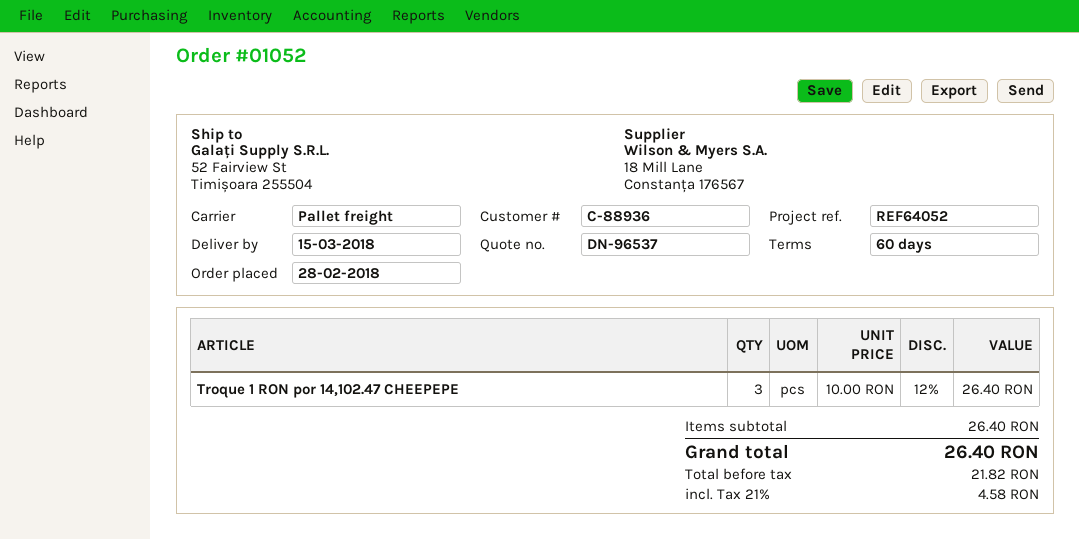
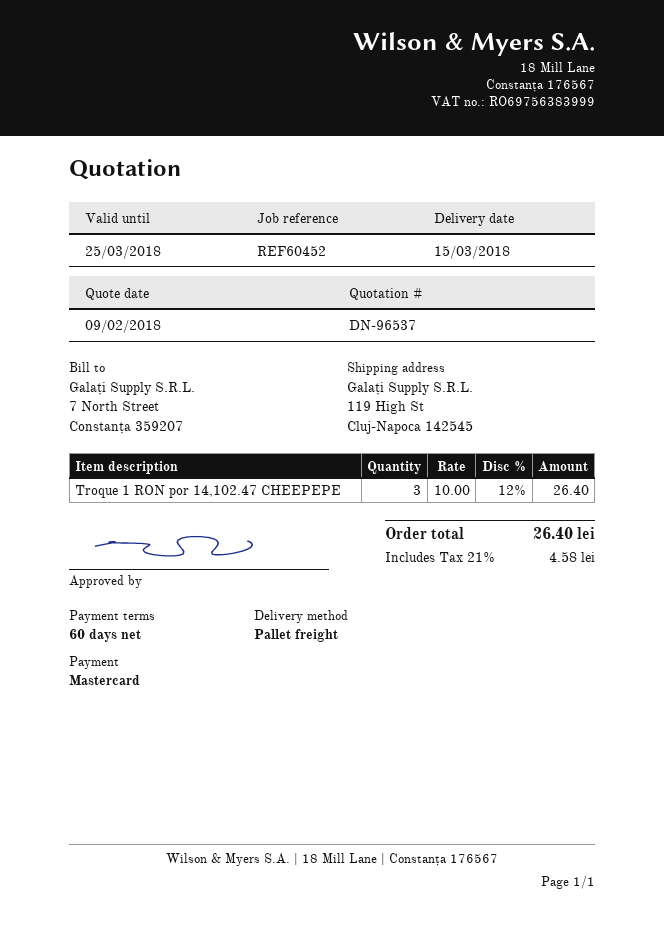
reference: REF64052 -> REF60452
ship to: 52 Fairview St, Timișoara 255504 -> 119 High St, Cluj-Napoca 142545

